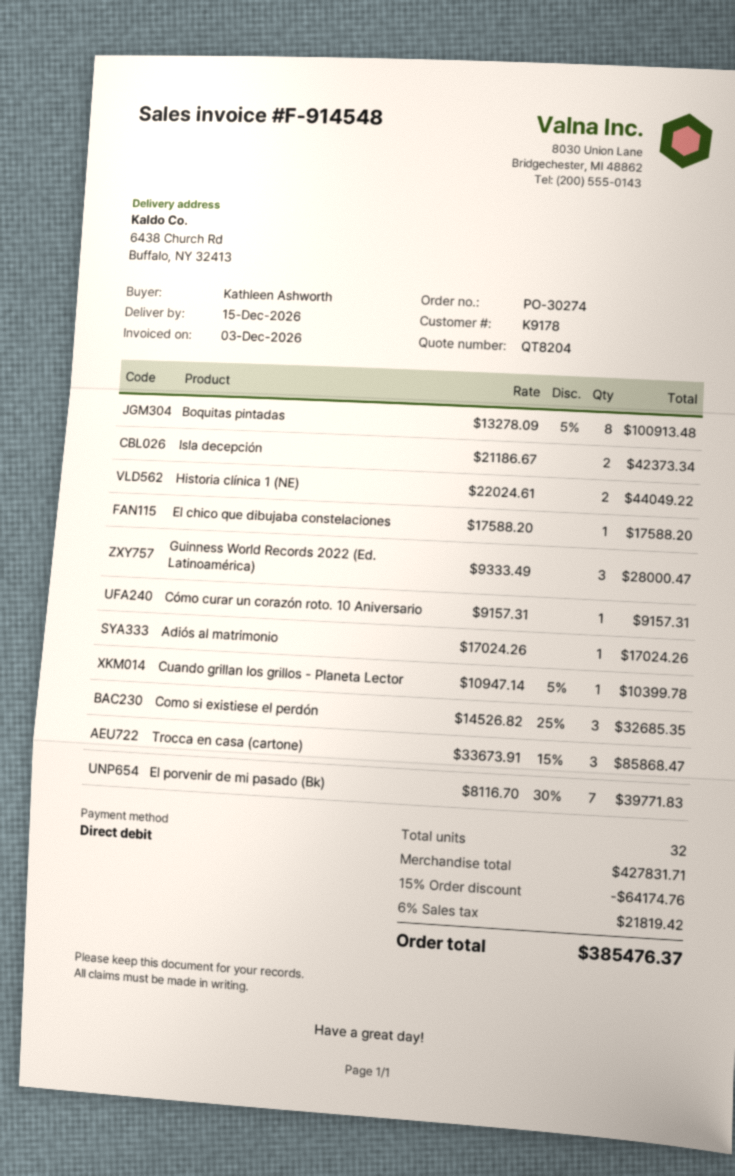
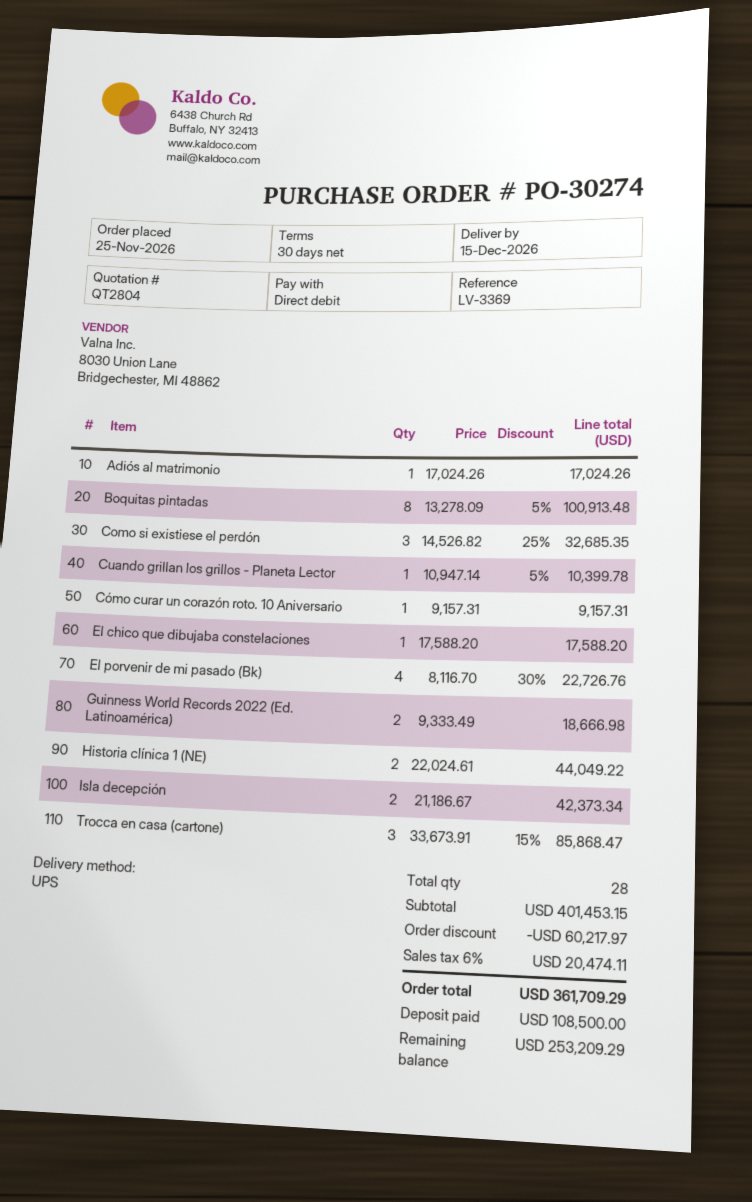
quote number: QT8204 -> QT2804
Guinness World Records 2022 (Ed. Latinoamérica): 3 x 9333.49 = 28000.47 -> 2 x 9333.49 = 18666.98
El porvenir de mi pasado (Bk): 7 x 8116.70 - 30% = 39771.83 -> 4 x 8116.70 - 30% = 22726.76
total quantity: 32 -> 28
subtotal: 427831.71 -> 401453.15
discount: 64174.76 -> 60217.97
tax: 6% = 21819.42 -> 6% = 20474.11
total: 385476.37 -> 361709.29

